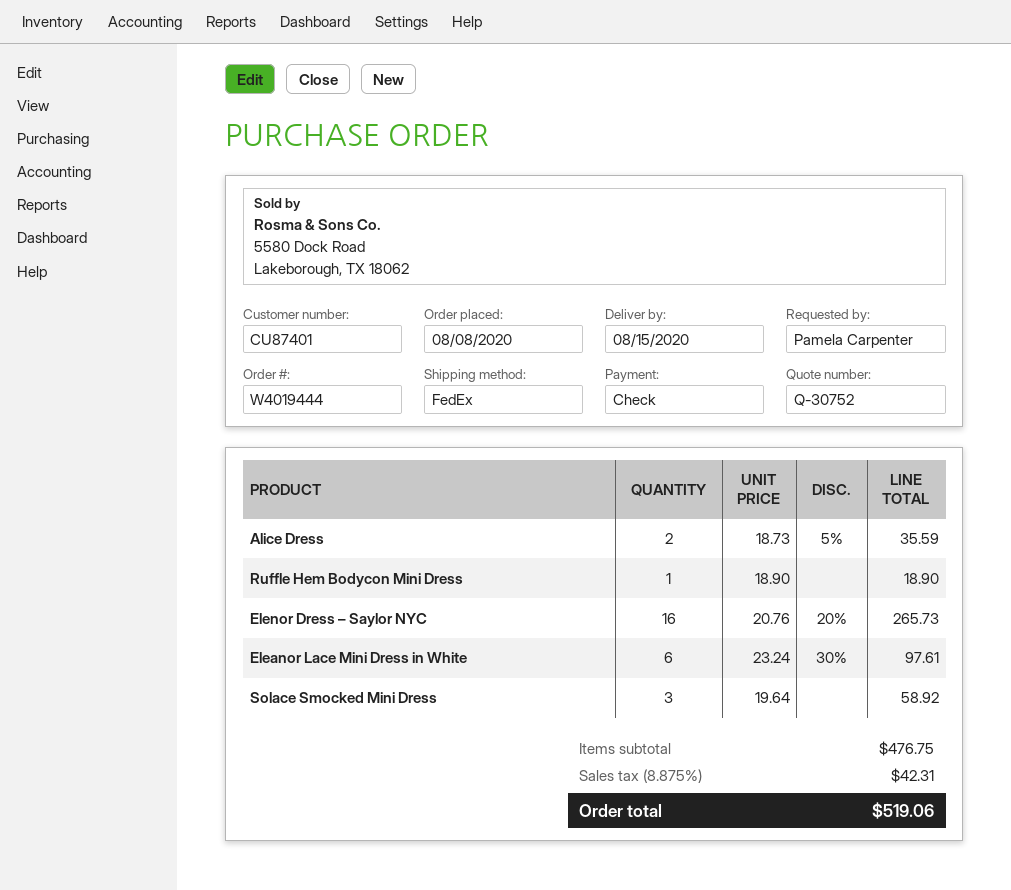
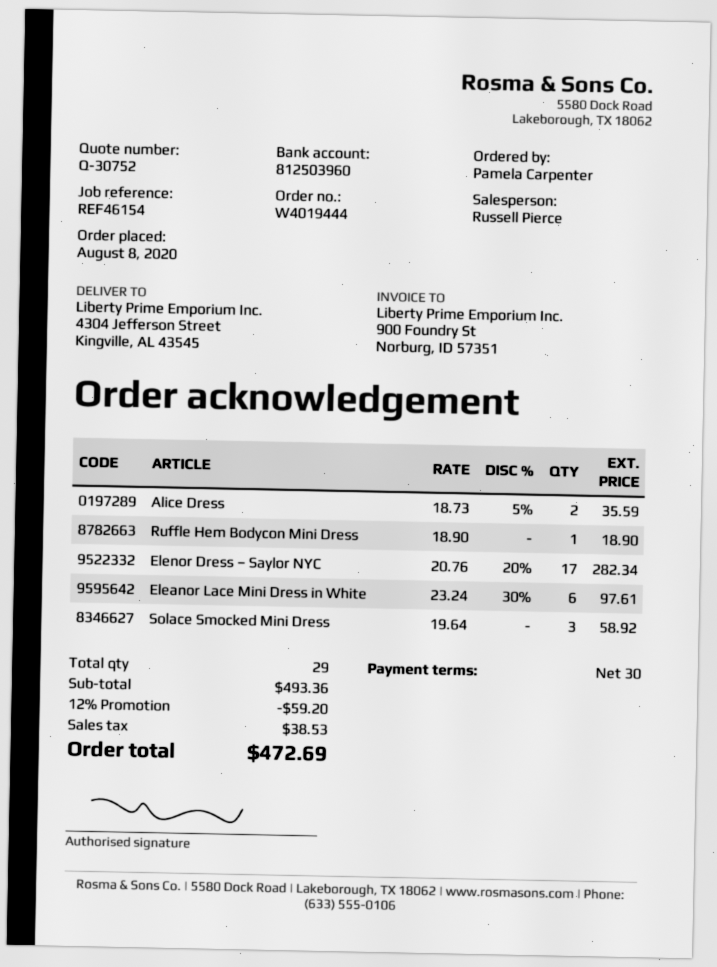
Elenor Dress – Saylor NYC: 16 x 20.76 - 20% = 265.73 -> 17 x 20.76 - 20% = 282.34
subtotal: 476.75 -> 493.36
discount: none -> 12% = 59.20
tax: 42.31 -> 38.53
total: 519.06 -> 472.69

